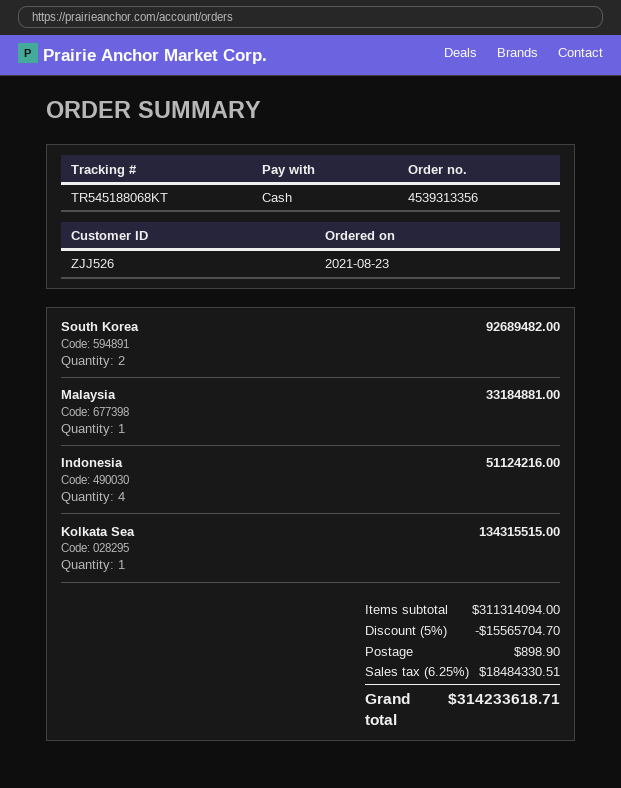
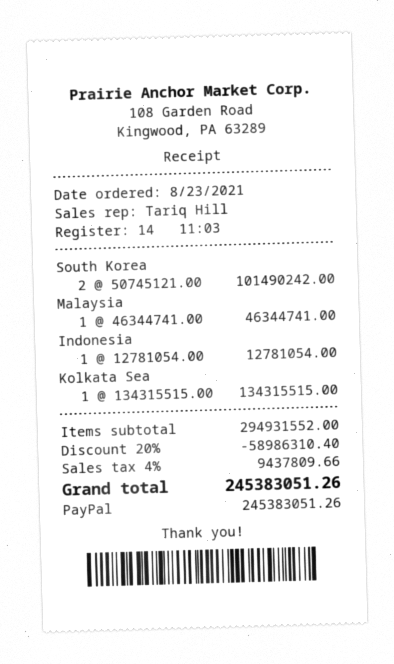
payment method: cash -> PayPal
South Korea: 2 for 92689482.00 -> 2 for 101490242.00
Malaysia: 1 for 33184881.00 -> 1 for 46344741.00
Indonesia: 4 for 51124216.00 -> 1 for 12781054.00
subtotal: 311314094.00 -> 294931552.00
discount: 5% = 15565704.70 -> 20% = 58986310.40
shipping: 898.90 -> none
tax: 6.25% = 18484330.51 -> 4% = 9437809.66
total: 314233618.71 -> 245383051.26

